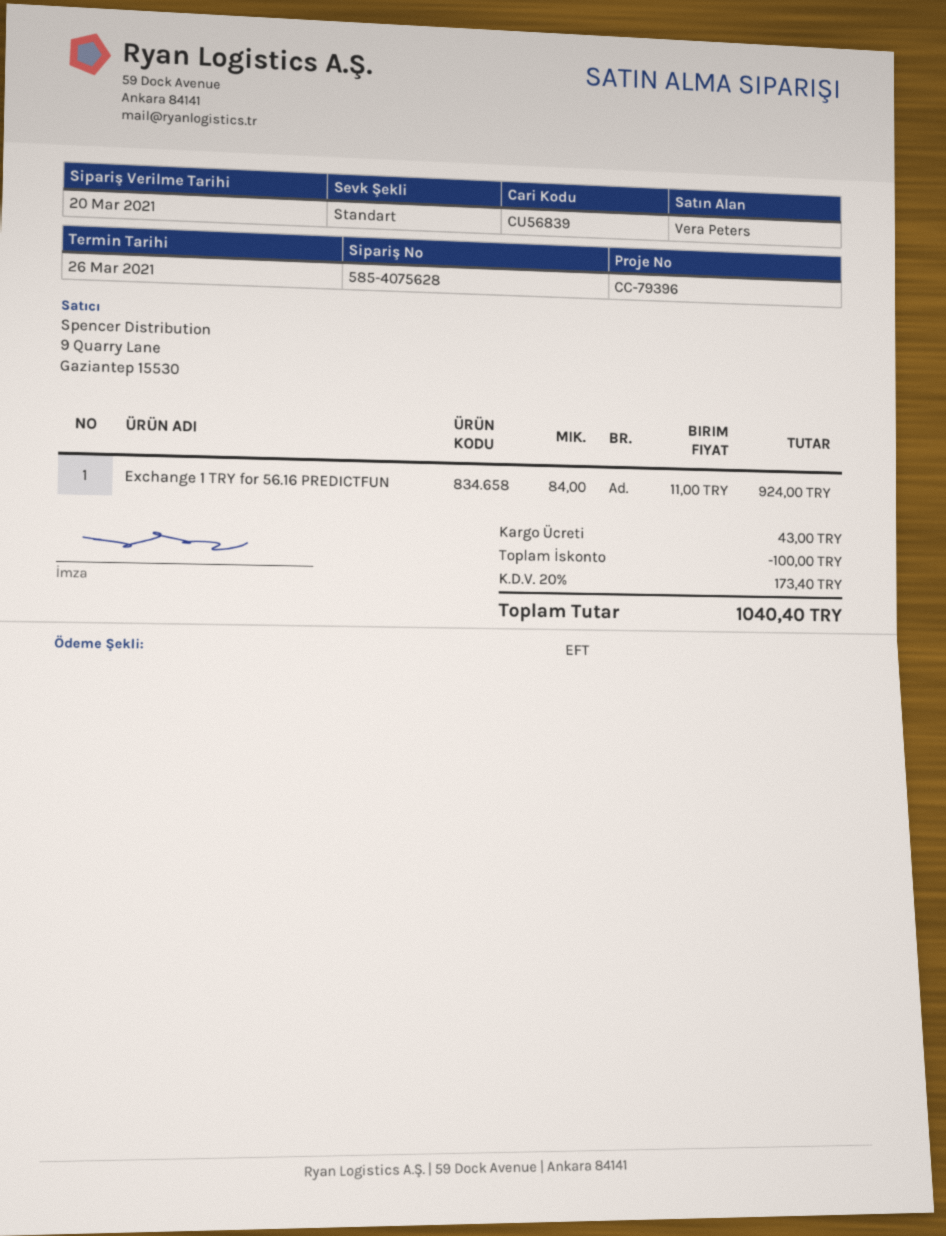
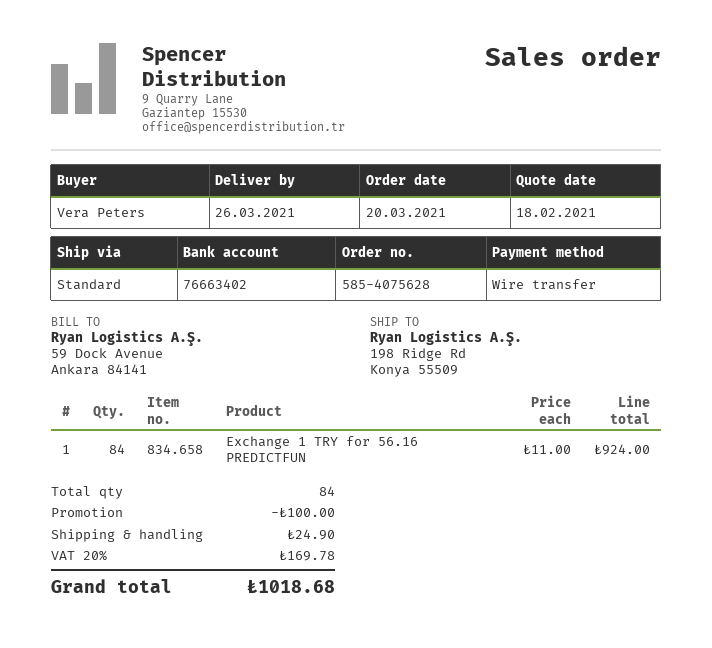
shipping: 43.00 -> 24.90
tax: 20% = 173.40 -> 20% = 169.78
total: 1040.40 -> 1018.68

